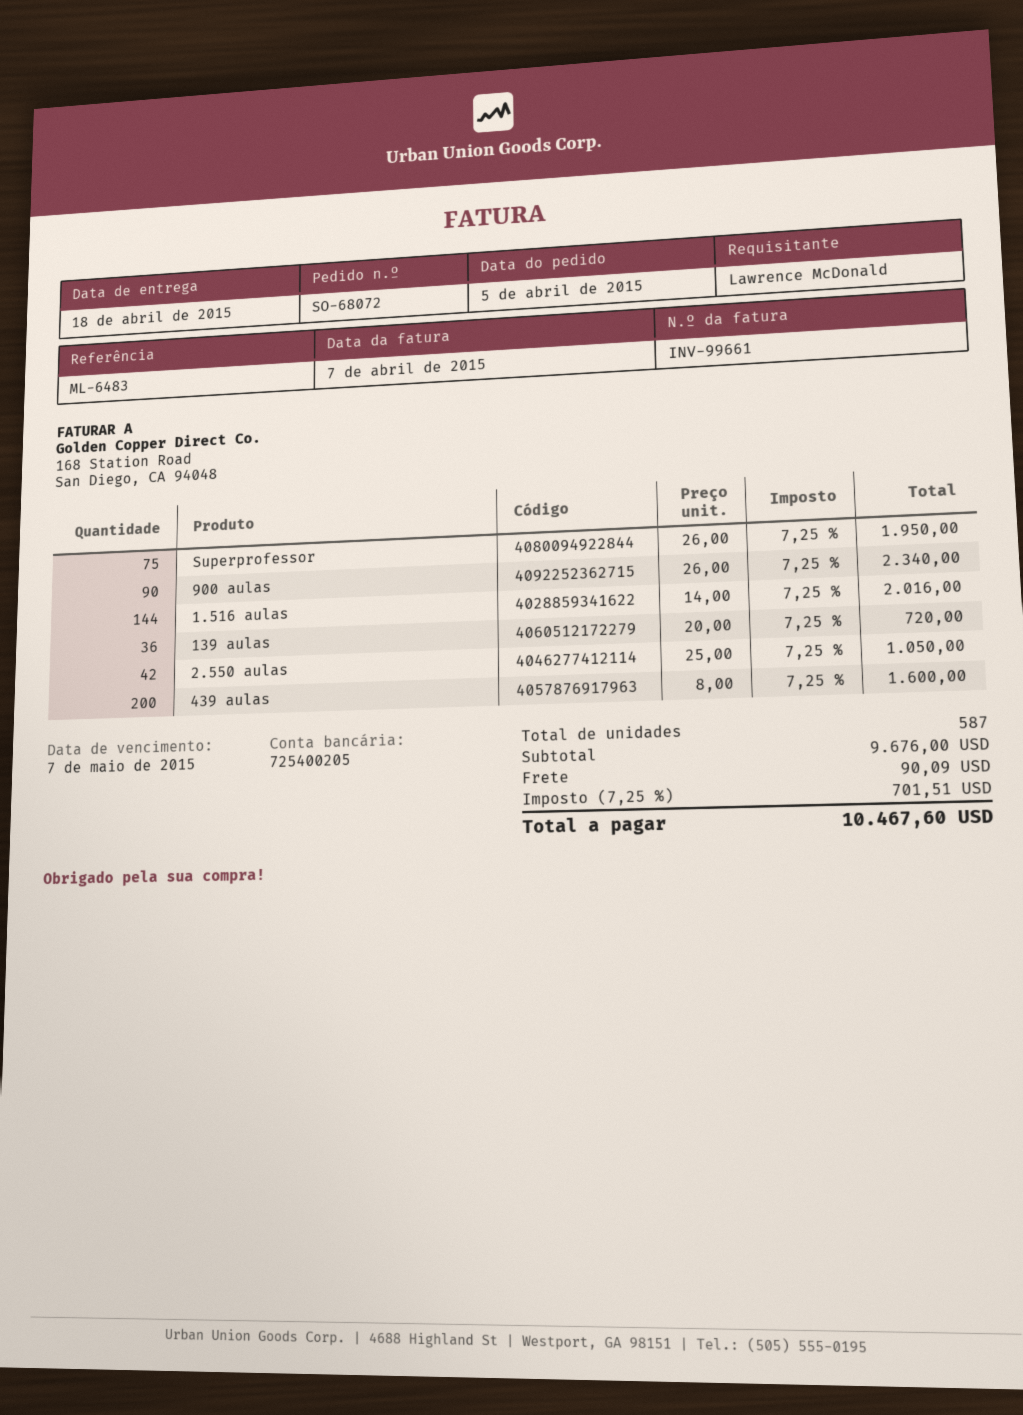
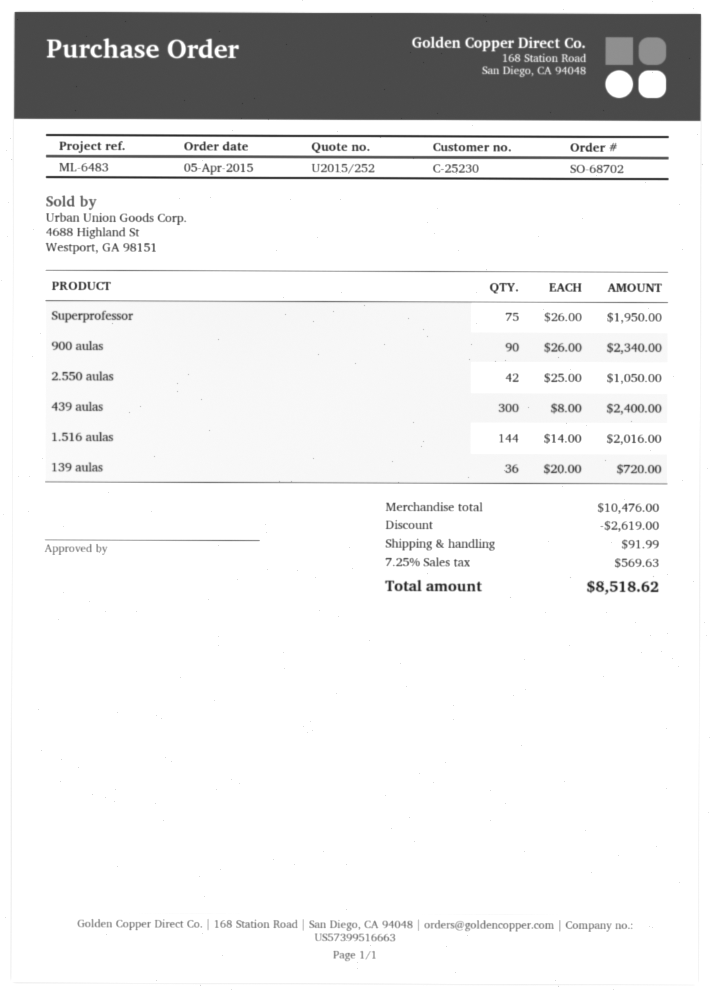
order number: SO-68072 -> SO-68702
439 aulas: 200 x 8.00 = 1600.00 -> 300 x 8.00 = 2400.00
subtotal: 9676.00 -> 10476.00
discount: none -> 2619.00
shipping: 90.09 -> 91.99
tax: 7.25% = 701.51 -> 7.25% = 569.63
total: 10467.60 -> 8518.62

